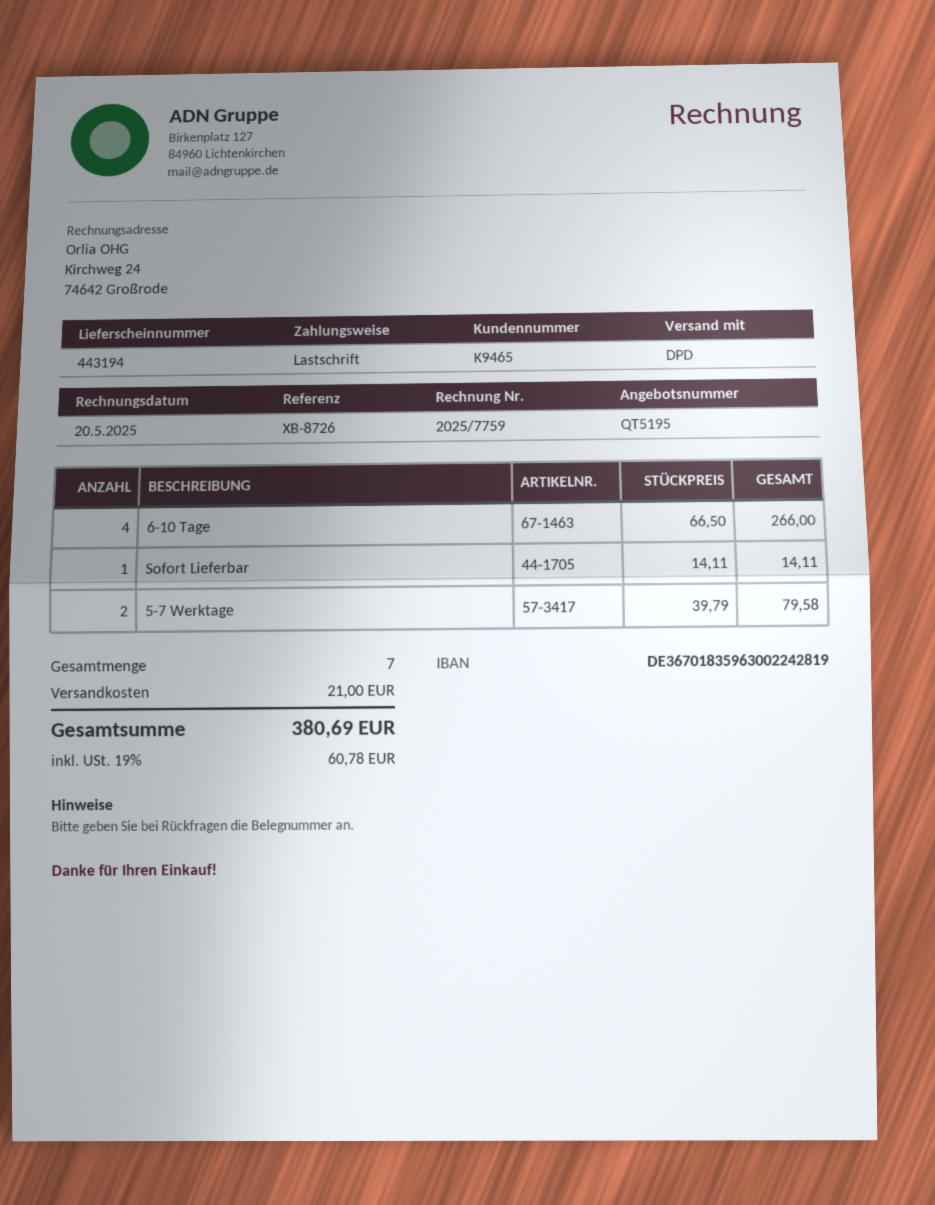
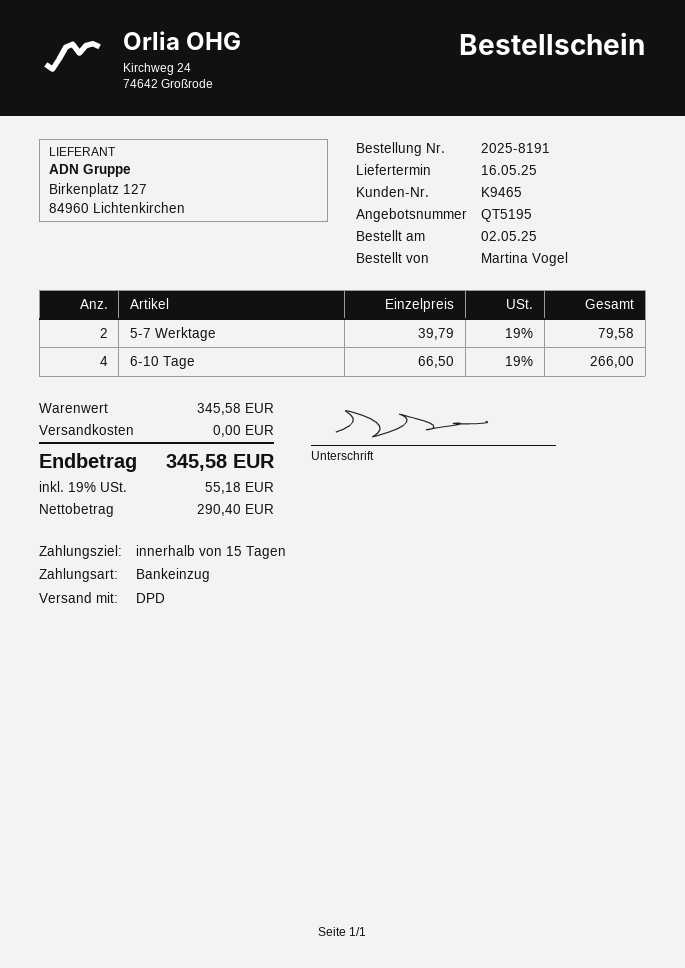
Sofort Lieferbar: 1 x 14.11 = 14.11 -> none
shipping: 21.00 -> 0.00
tax: 19% = 60.78 -> 19% = 55.18
total: 380.69 -> 345.58

